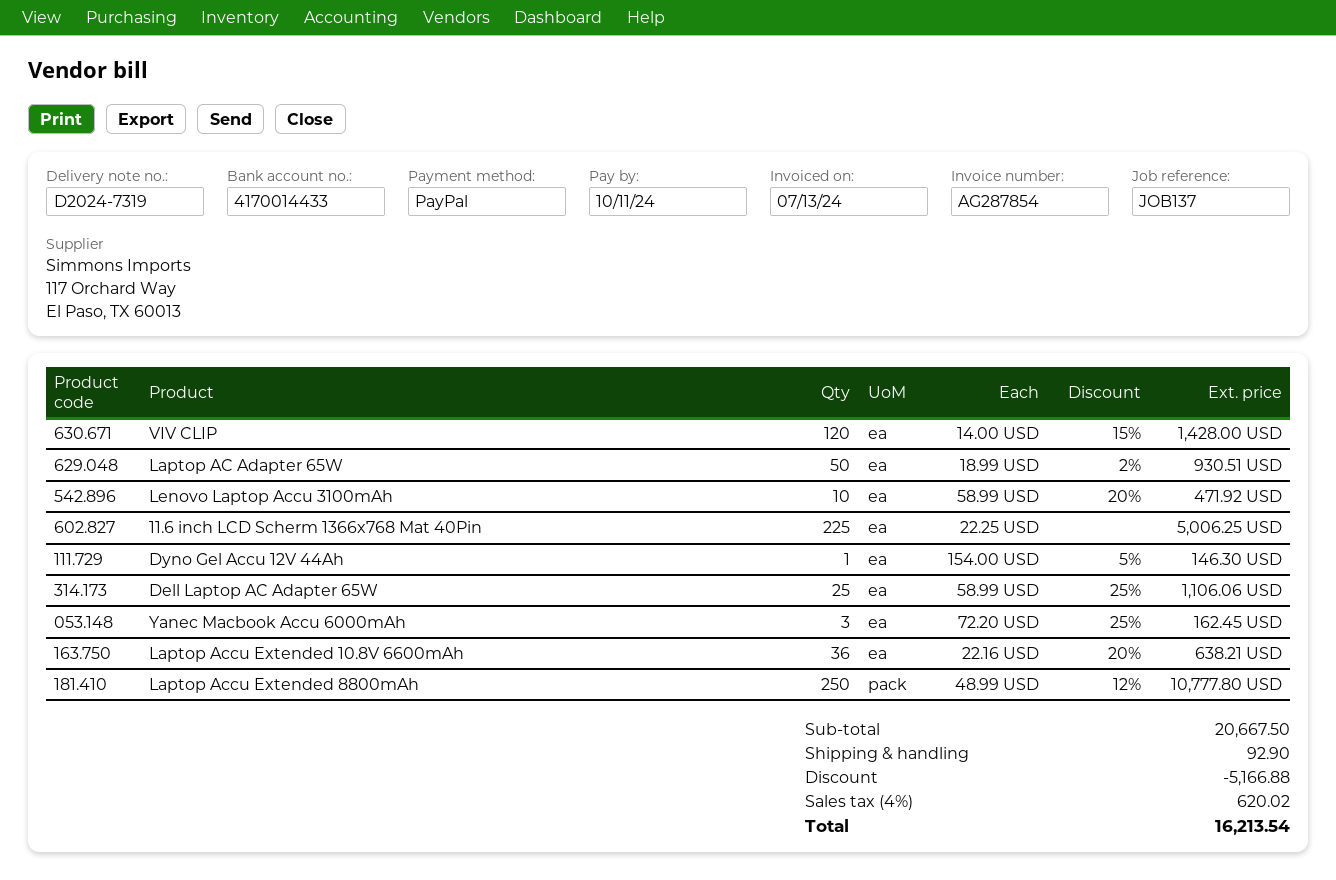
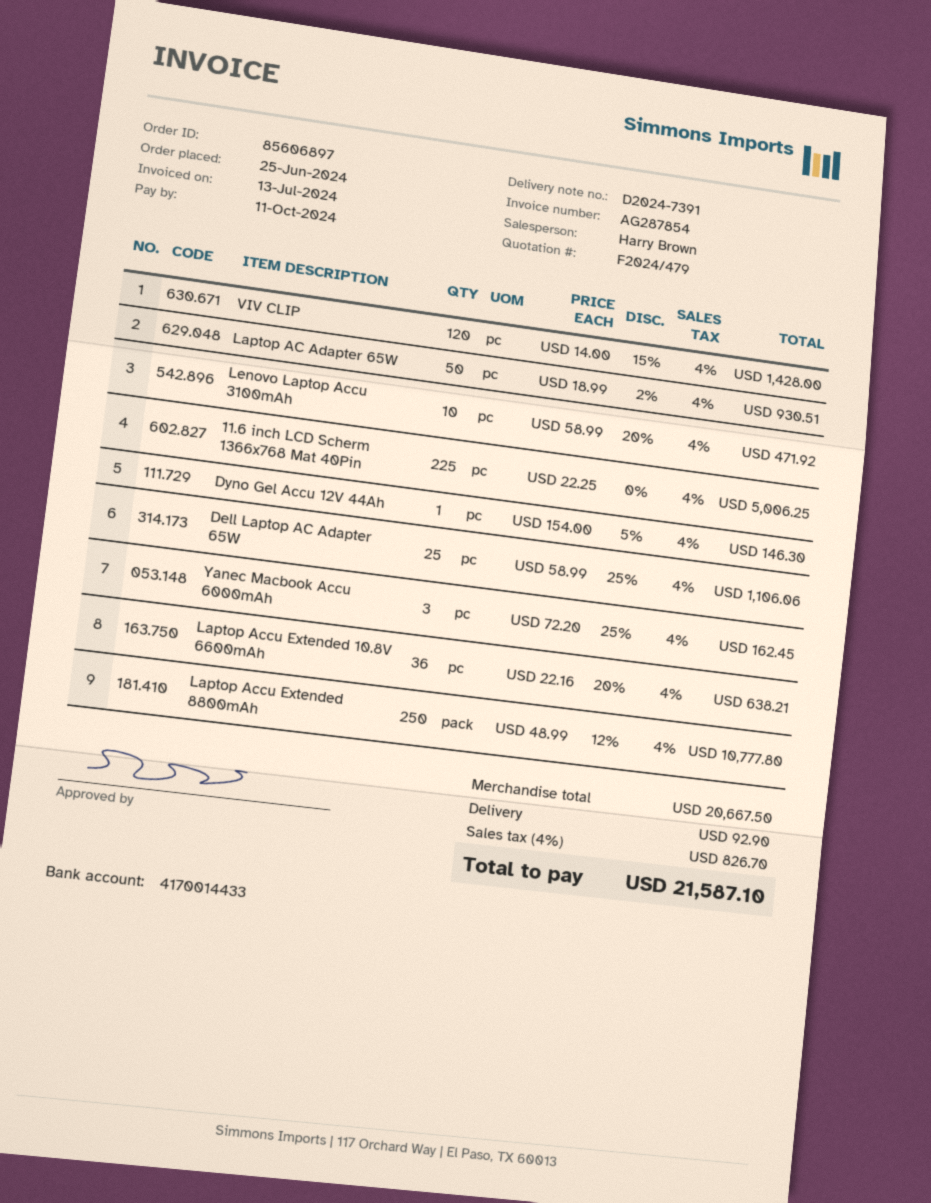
delivery note number: D2024-7319 -> D2024-7391
discount: 5166.88 -> none
tax: 4% = 620.02 -> 4% = 826.70
total: 16213.54 -> 21587.10

